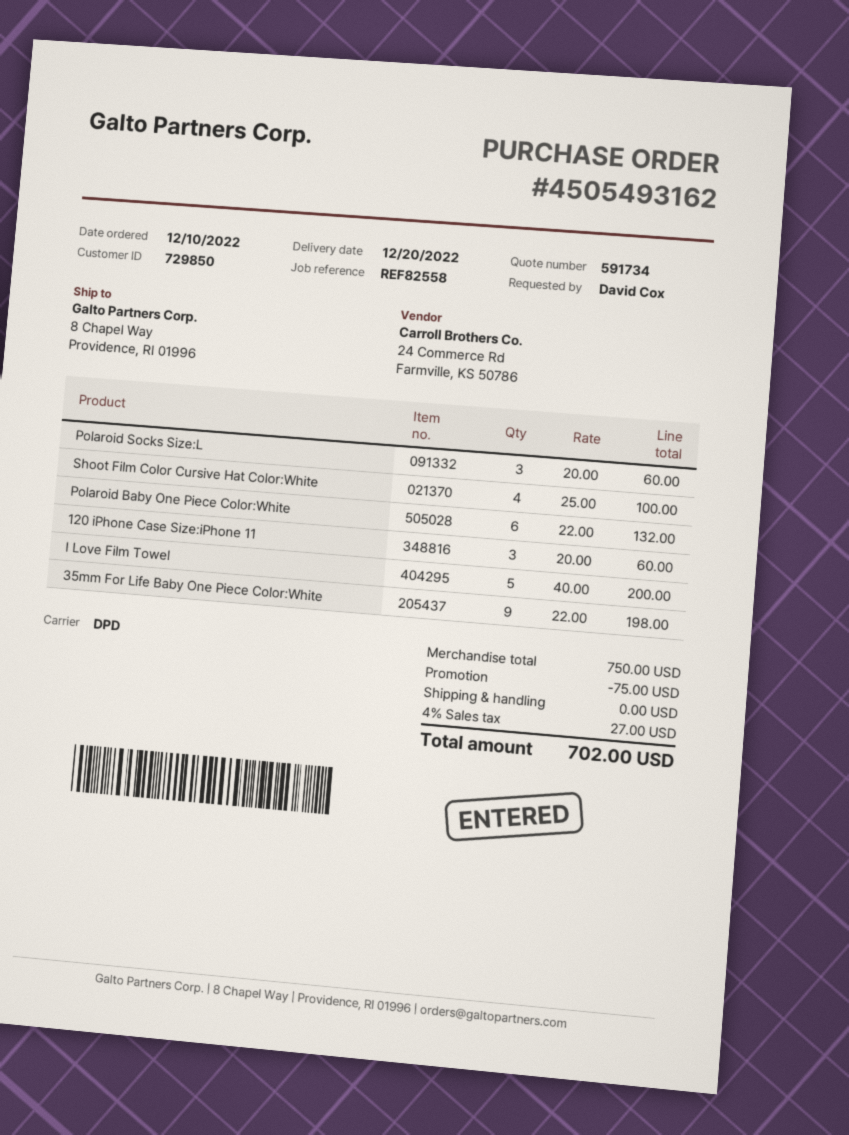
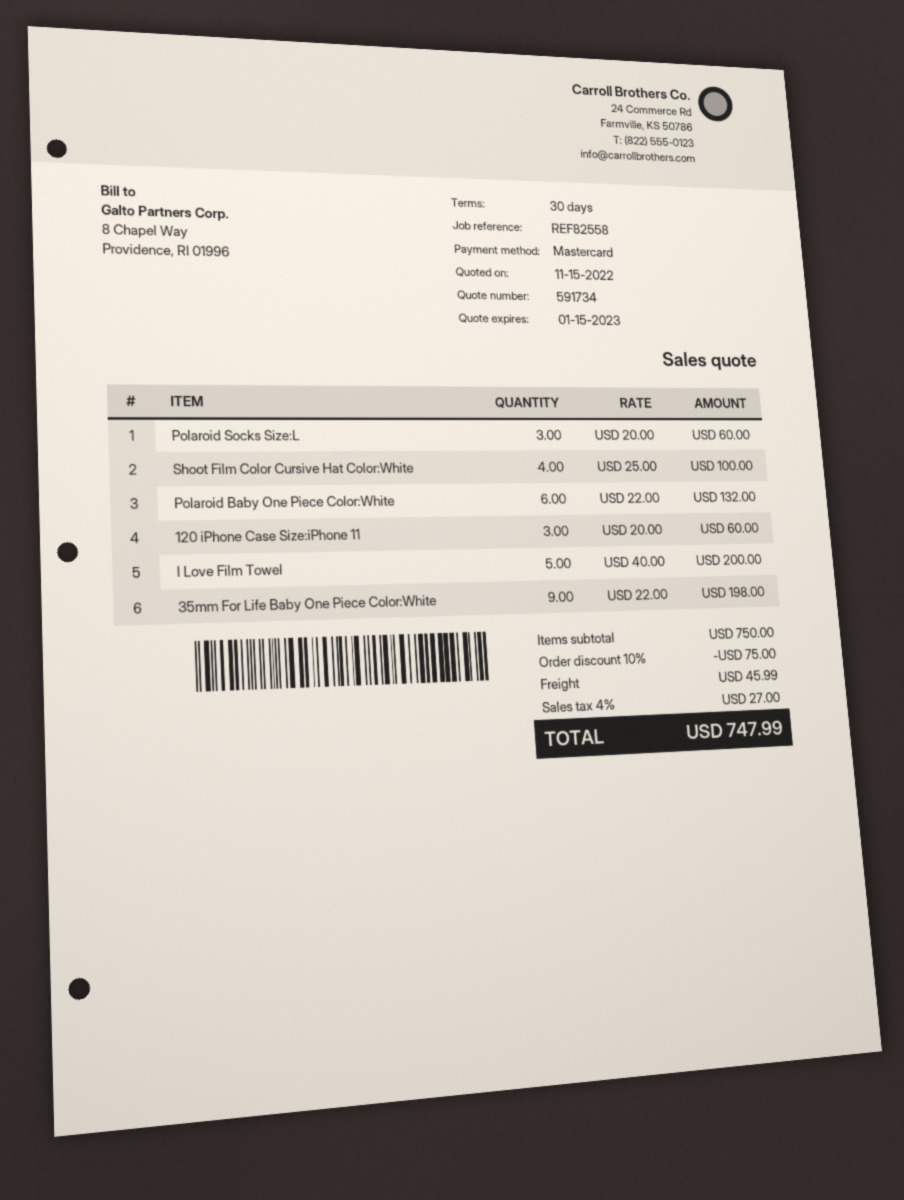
shipping: 0.00 -> 45.99
total: 702.00 -> 747.99

